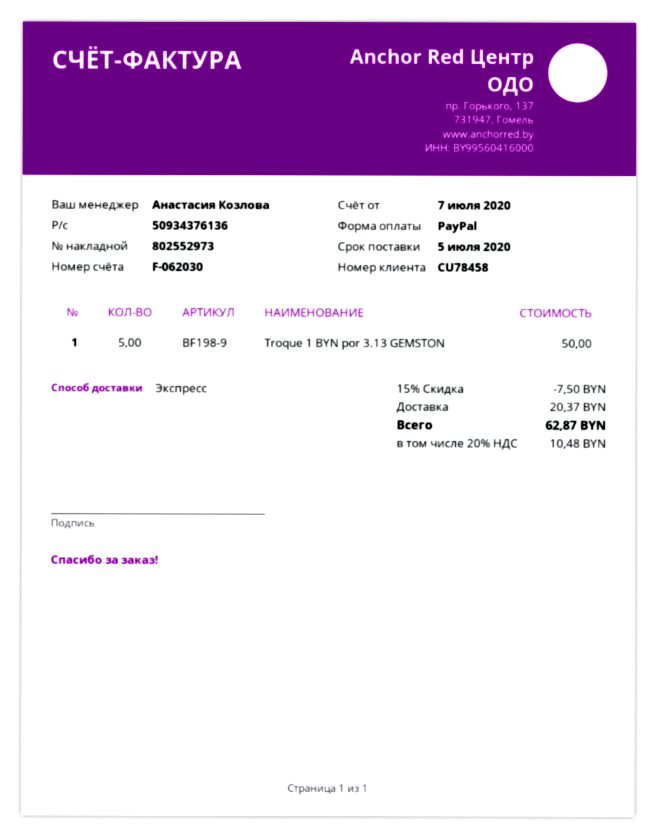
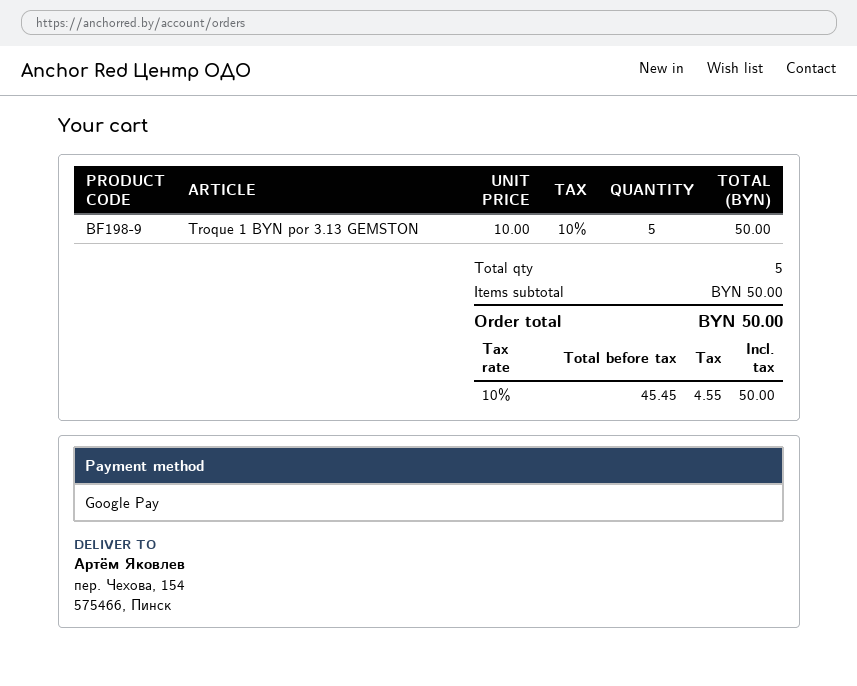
payment method: PayPal -> Google Pay
discount: 15% = 7.50 -> none
shipping: 20.37 -> none
tax: 20% = 10.48 -> 10% = 4.55
total: 62.87 -> 50.00

